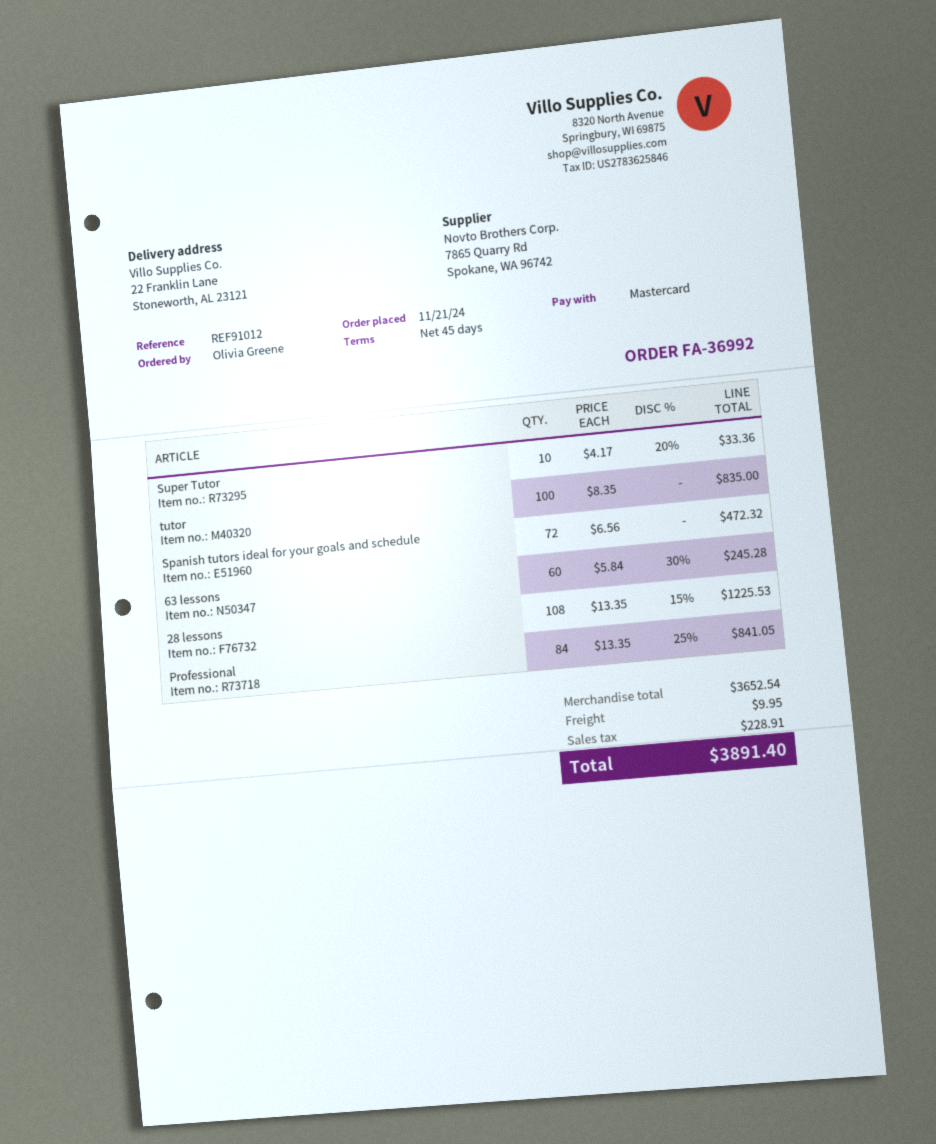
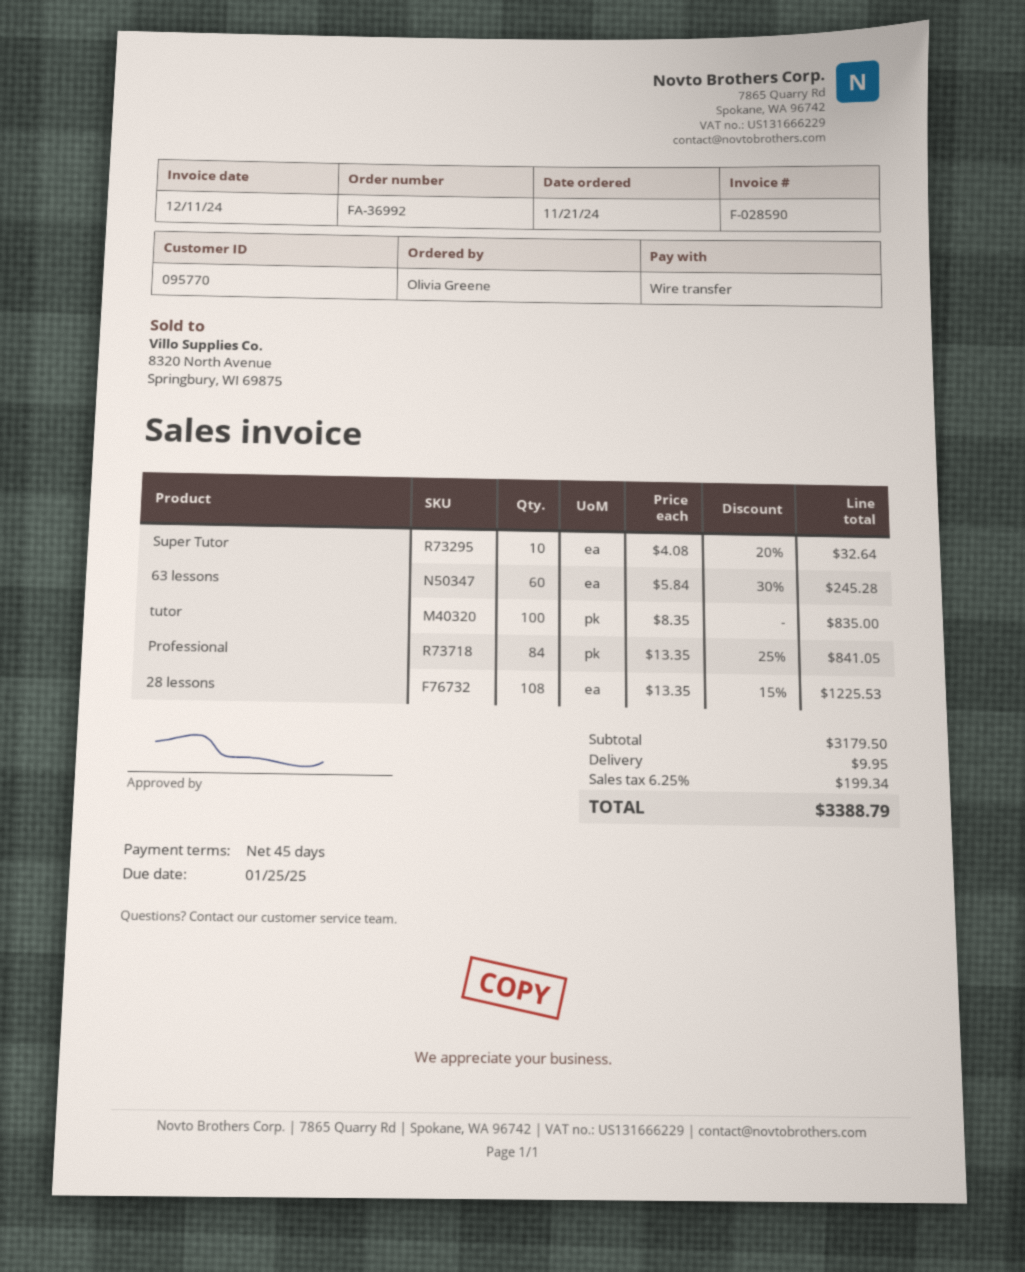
payment method: Mastercard -> bank transfer
Super Tutor: 10 x 4.17 - 20% = 33.36 -> 10 x 4.08 - 20% = 32.64
Spanish tutors ideal for your goals and schedule: 72 x 6.56 = 472.32 -> none
subtotal: 3652.54 -> 3179.50
tax: 228.91 -> 199.34
total: 3891.40 -> 3388.79

